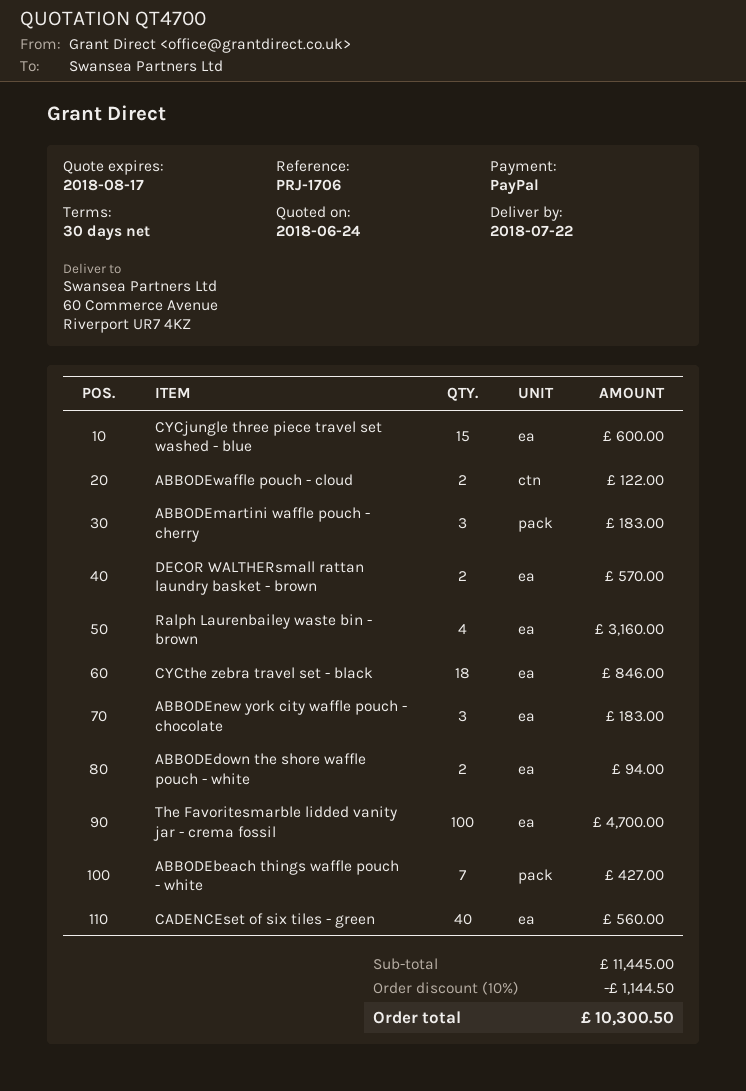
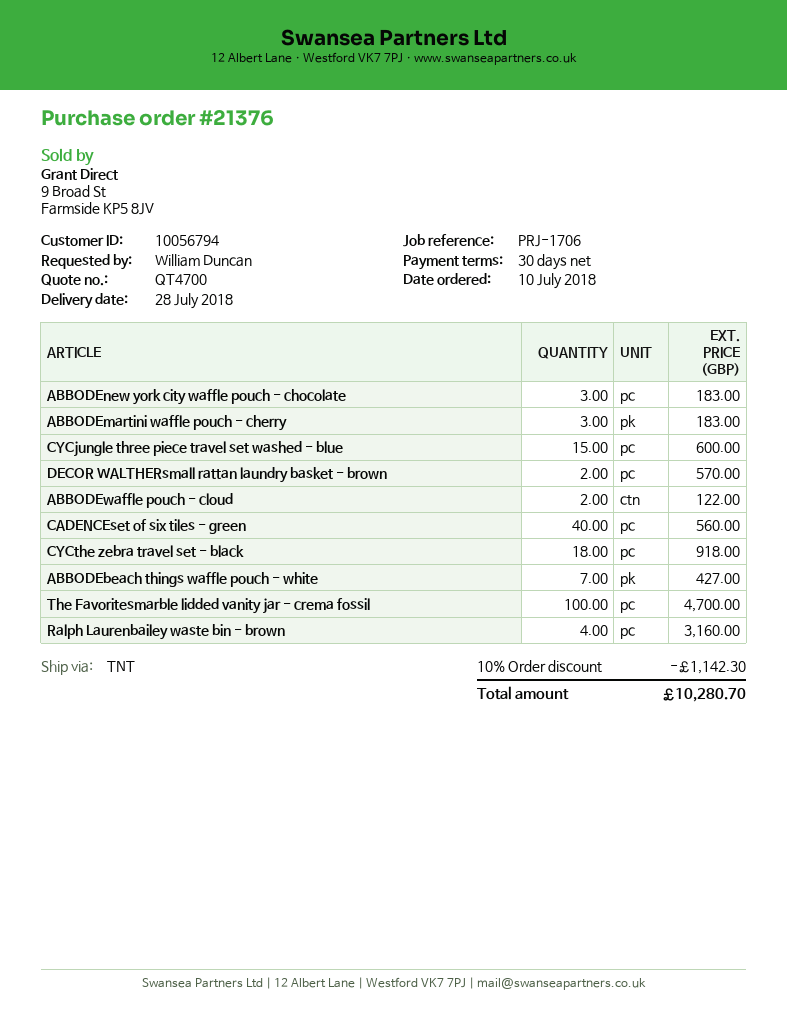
delivery date: 2018-07-22 -> 2018-07-28
CYCthe zebra travel set - black: 18 for 846.00 -> 18 for 918.00
ABBODEdown the shore waffle pouch - white: 2 for 94.00 -> none
discount: 10% = 1144.50 -> 10% = 1142.30
total: 10300.50 -> 10280.70

